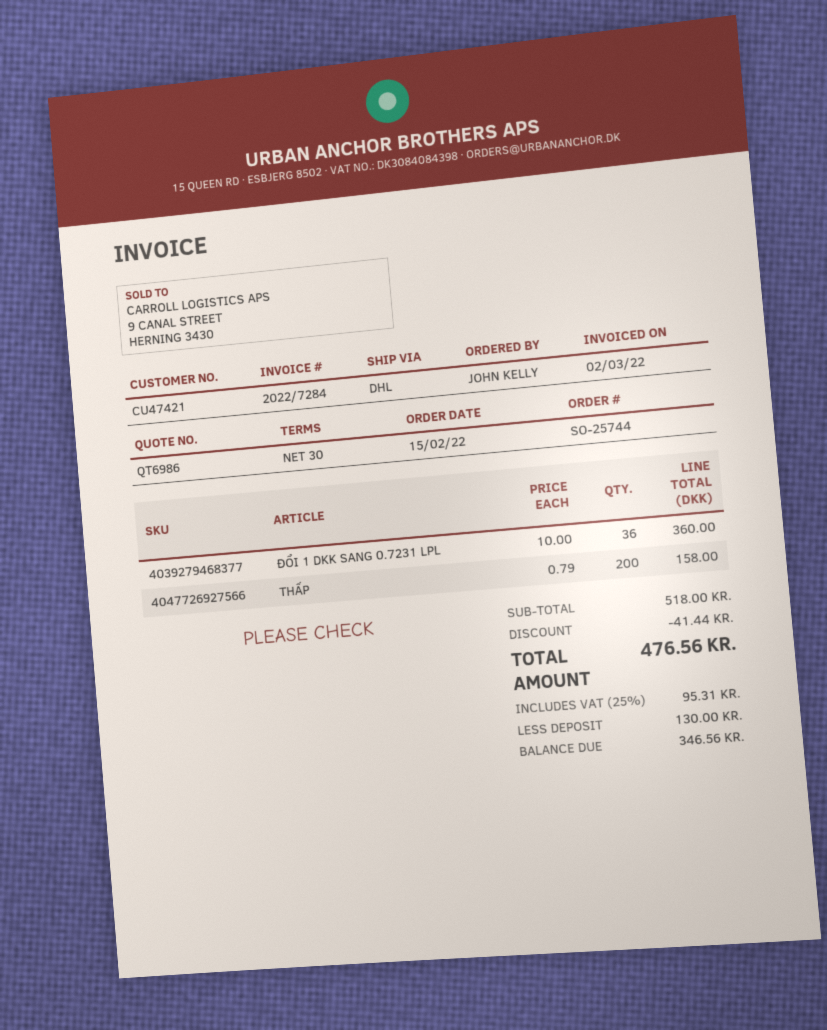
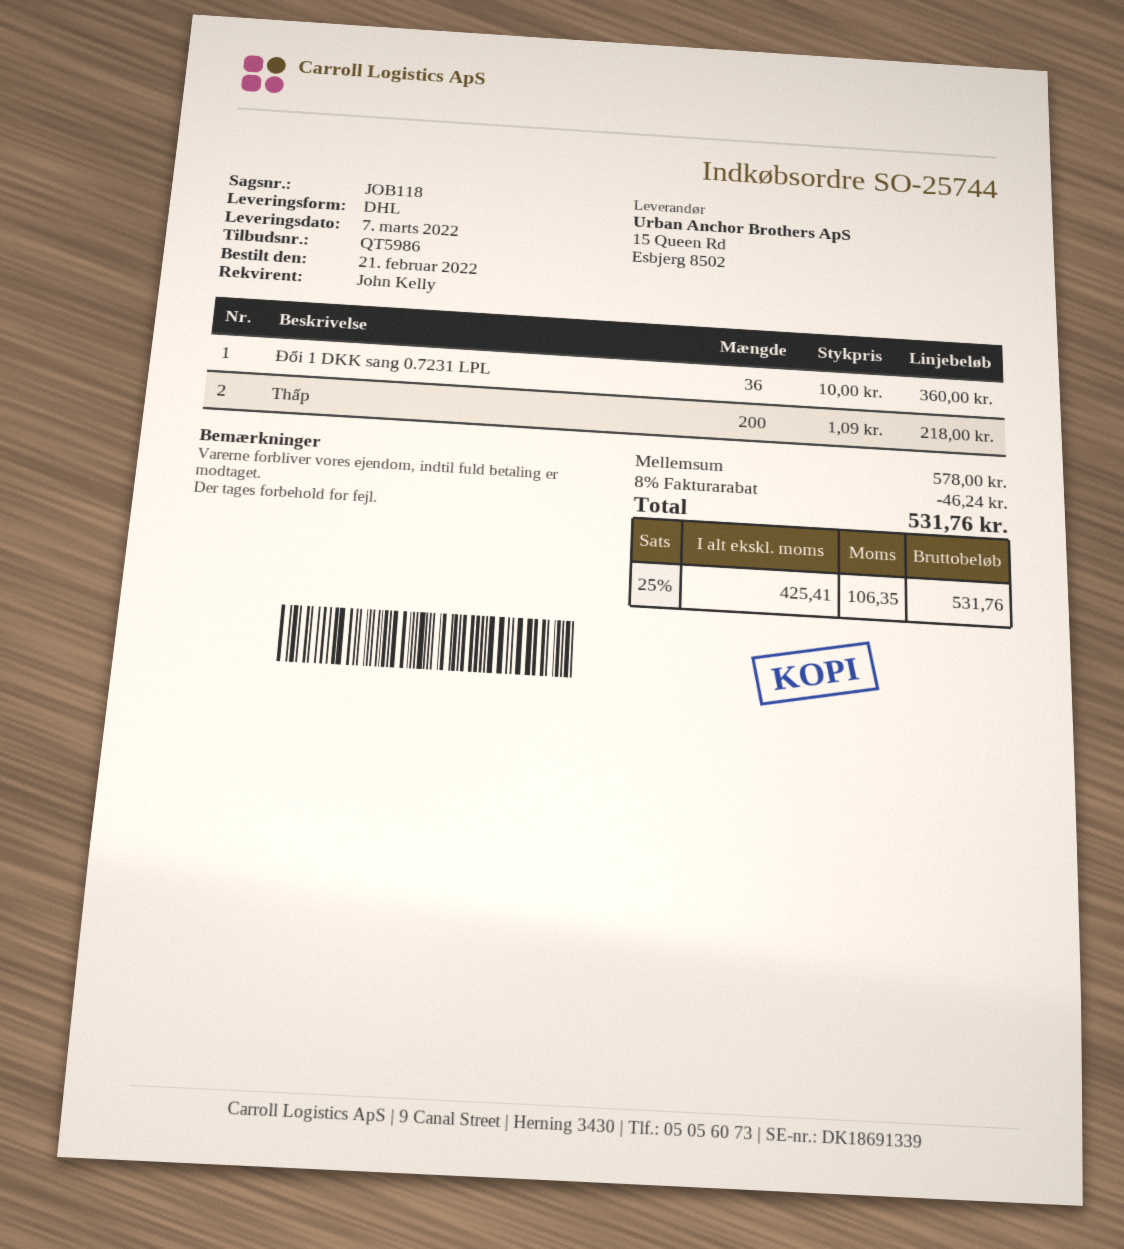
quote number: QT6986 -> QT5986
order date: 2022-02-15 -> 2022-02-21
THẤP: 200 x 0.79 = 158.00 -> 200 x 1.09 = 218.00
subtotal: 518.00 -> 578.00
discount: 41.44 -> 46.24
tax: 25% = 95.31 -> 25% = 106.35
total: 476.56 -> 531.76

